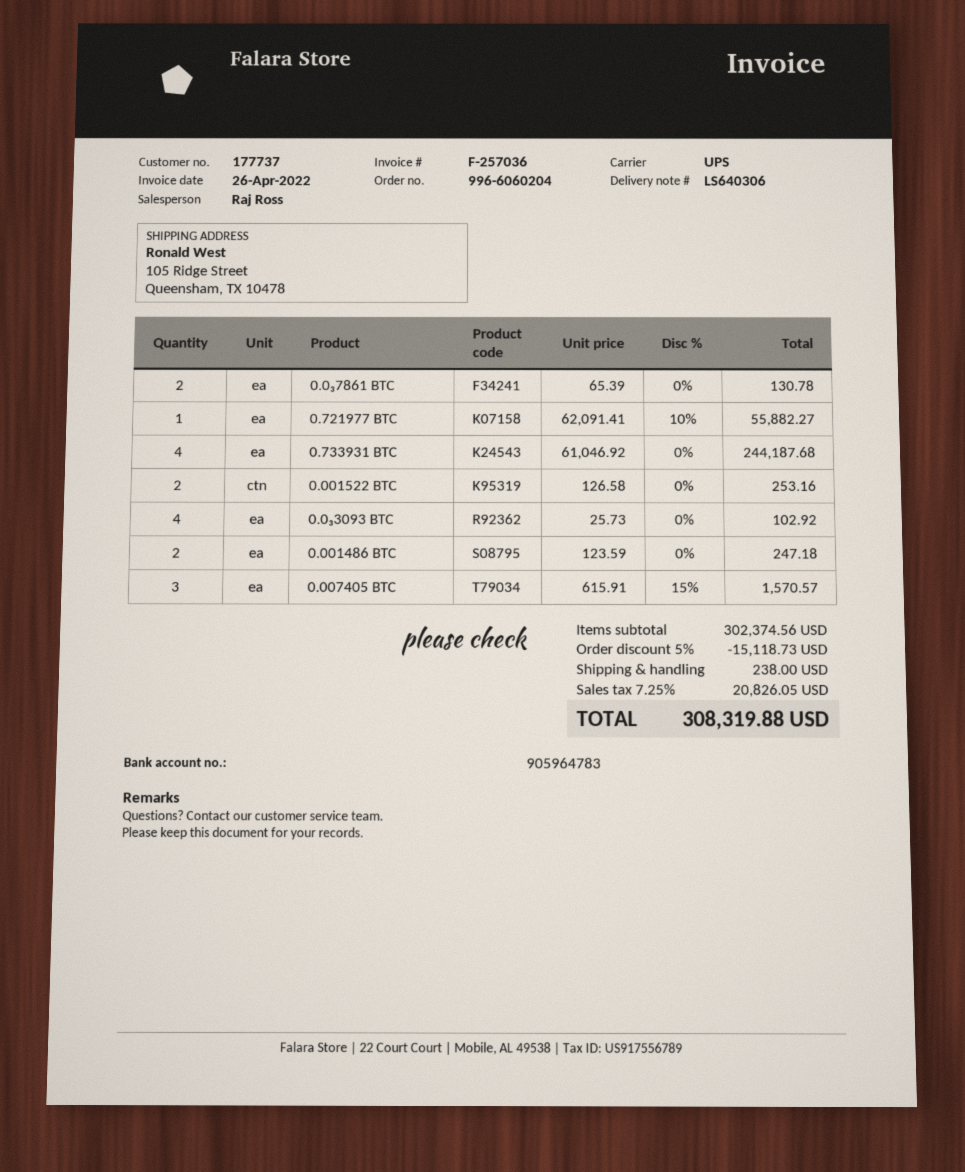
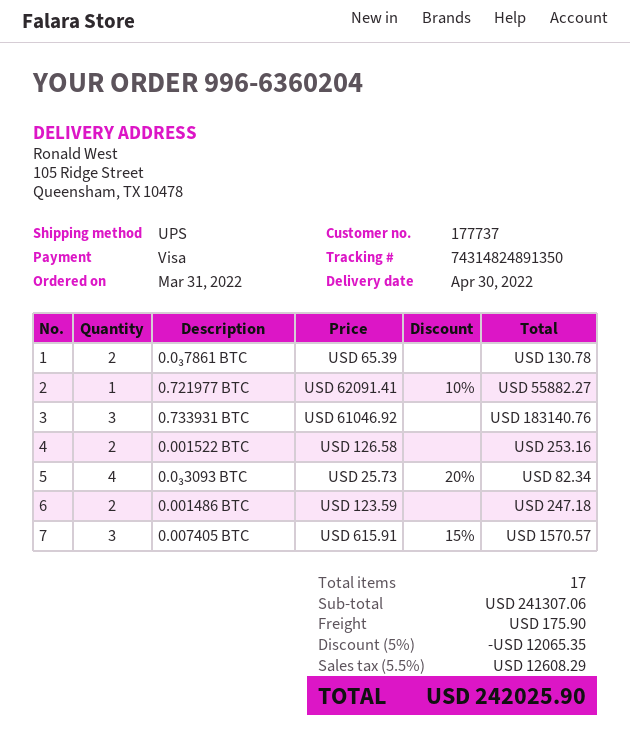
order number: 996-6060204 -> 996-6360204
0.733931 BTC: 4 x 61046.92 = 244187.68 -> 3 x 61046.92 = 183140.76
0.0₃3093 BTC: 4 x 25.73 = 102.92 -> 4 x 25.73 - 20% = 82.34
subtotal: 302374.56 -> 241307.06
discount: 5% = 15118.73 -> 5% = 12065.35
shipping: 238.00 -> 175.90
tax: 7.25% = 20826.05 -> 5.5% = 12608.29
total: 308319.88 -> 242025.90

